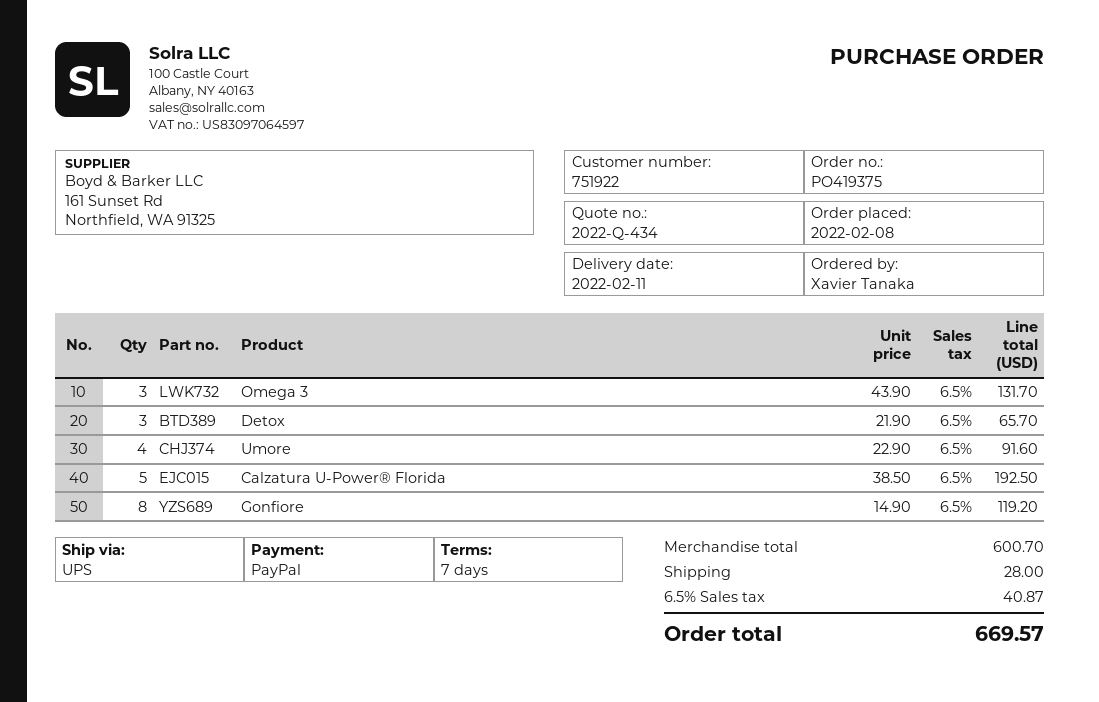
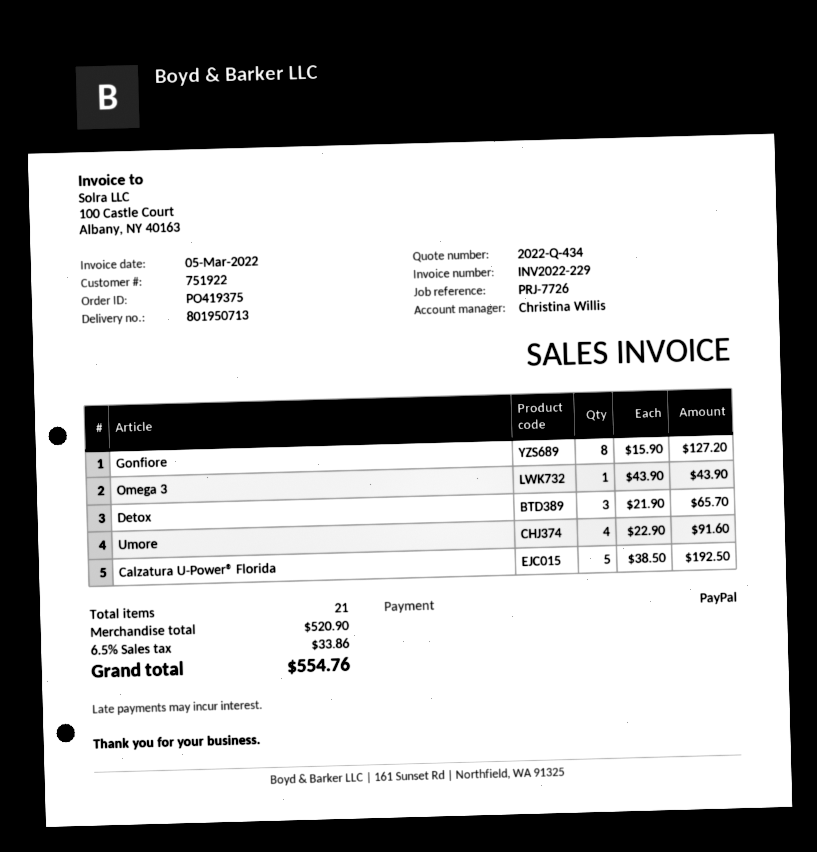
Omega 3: 3 x 43.90 = 131.70 -> 1 x 43.90 = 43.90
Gonfiore: 8 x 14.90 = 119.20 -> 8 x 15.90 = 127.20
subtotal: 600.70 -> 520.90
shipping: 28.00 -> none
tax: 6.5% = 40.87 -> 6.5% = 33.86
total: 669.57 -> 554.76

